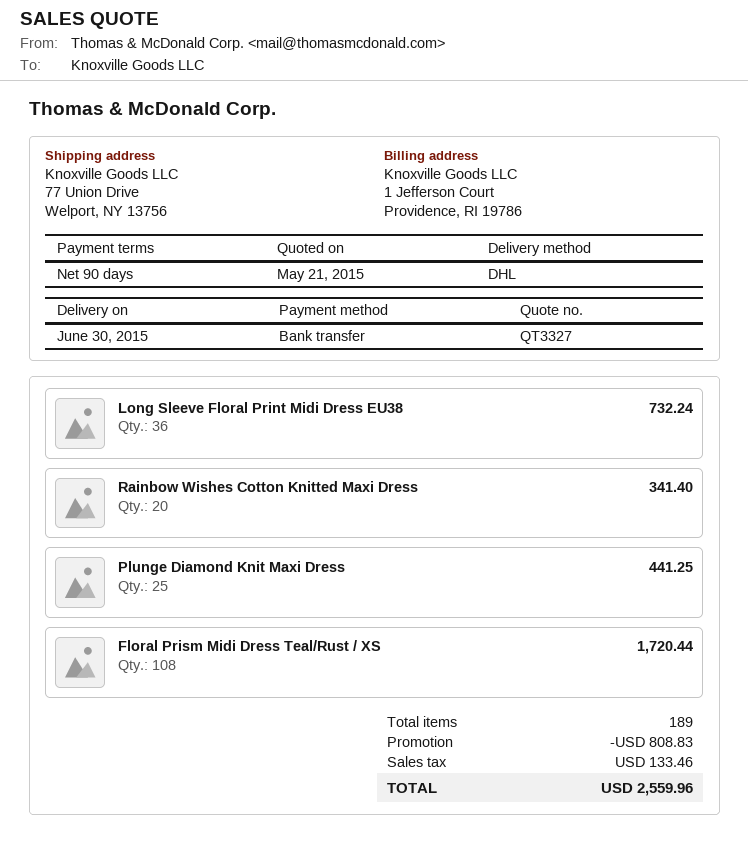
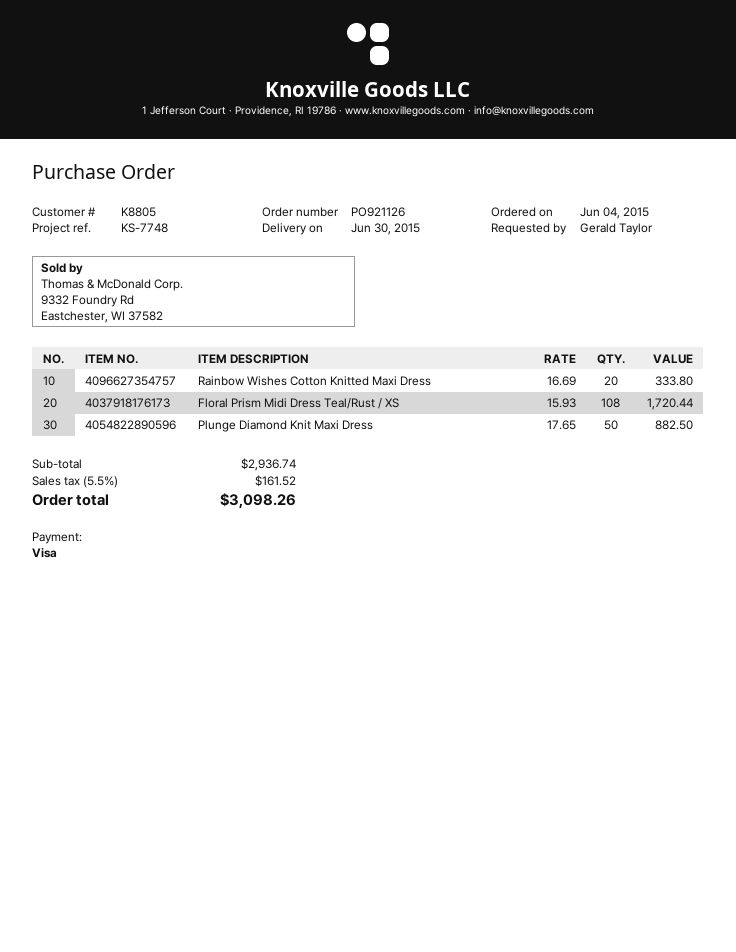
payment method: bank transfer -> Visa
Long Sleeve Floral Print Midi Dress EU38: 36 for 732.24 -> none
Rainbow Wishes Cotton Knitted Maxi Dress: 20 for 341.40 -> 20 for 333.80
Plunge Diamond Knit Maxi Dress: 25 for 441.25 -> 50 for 882.50
discount: 808.83 -> none
tax: 133.46 -> 161.52
total: 2559.96 -> 3098.26

